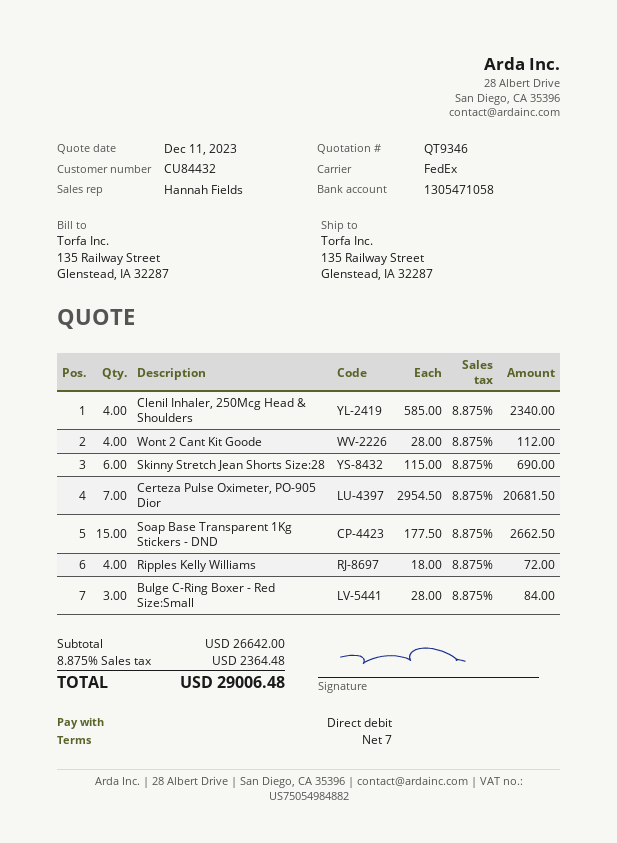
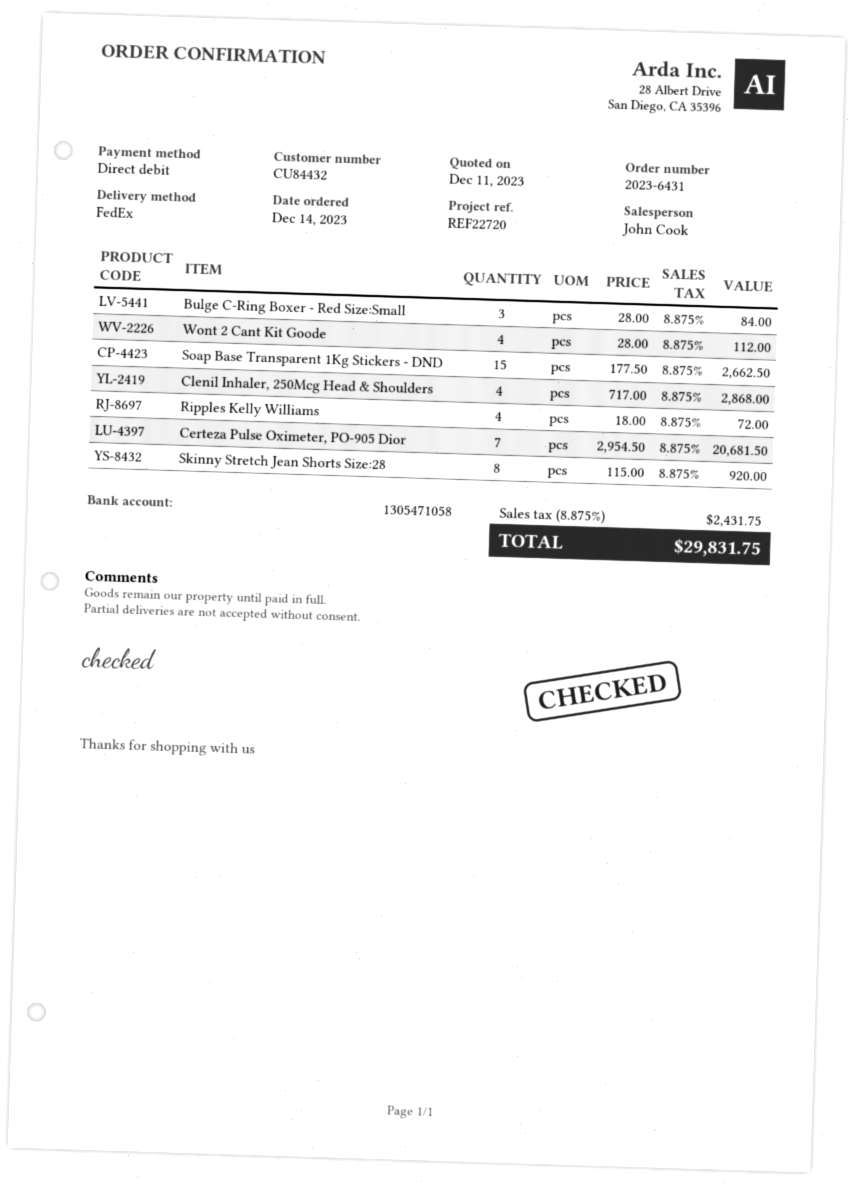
sales rep: Hannah Fields -> John Cook
Clenil Inhaler, 250Mcg Head & Shoulders: 4 x 585.00 = 2340.00 -> 4 x 717.00 = 2868.00
Skinny Stretch Jean Shorts Size:28: 6 x 115.00 = 690.00 -> 8 x 115.00 = 920.00
tax: 8.875% = 2364.48 -> 8.875% = 2431.75
total: 29006.48 -> 29831.75

